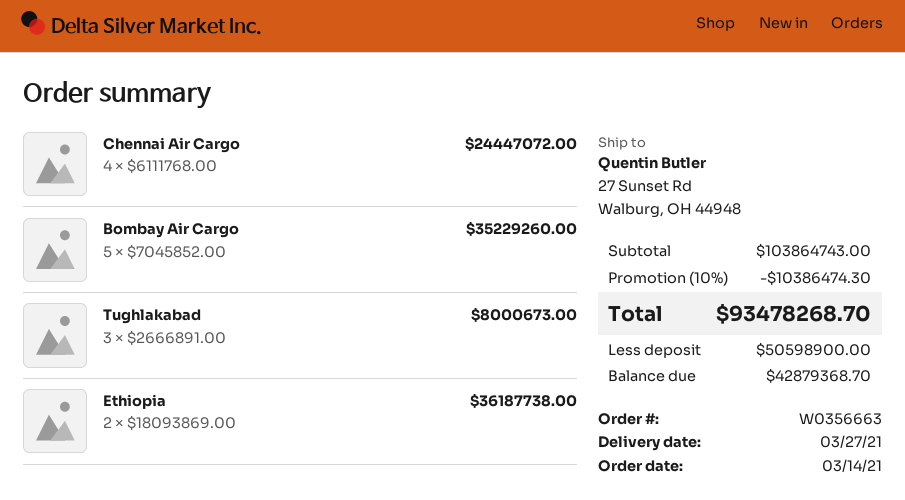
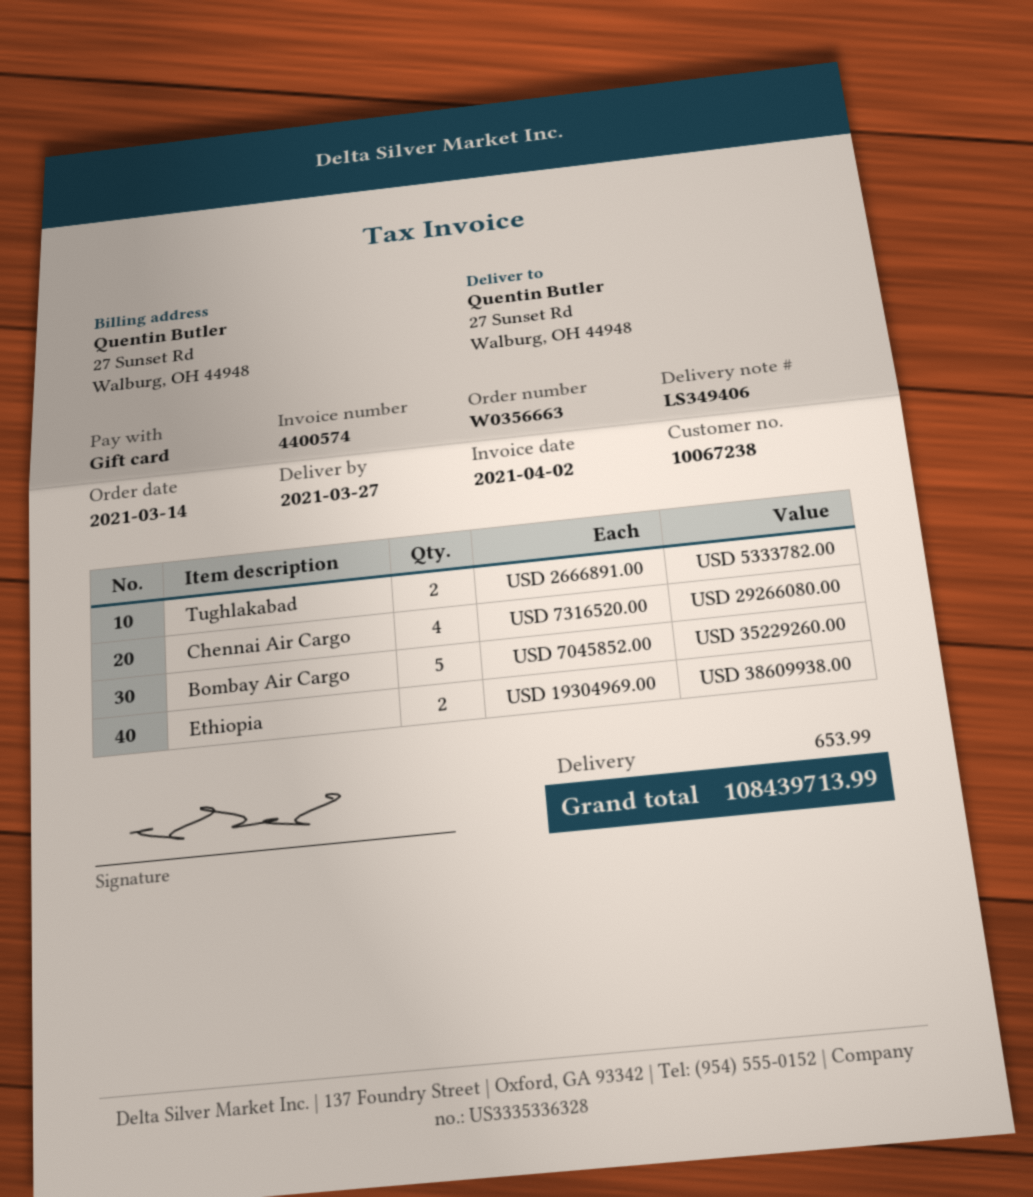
Chennai Air Cargo: 4 x 6111768.00 = 24447072.00 -> 4 x 7316520.00 = 29266080.00
Tughlakabad: 3 x 2666891.00 = 8000673.00 -> 2 x 2666891.00 = 5333782.00
Ethiopia: 2 x 18093869.00 = 36187738.00 -> 2 x 19304969.00 = 38609938.00
discount: 10% = 10386474.30 -> none
shipping: none -> 653.99
total: 93478268.70 -> 108439713.99

